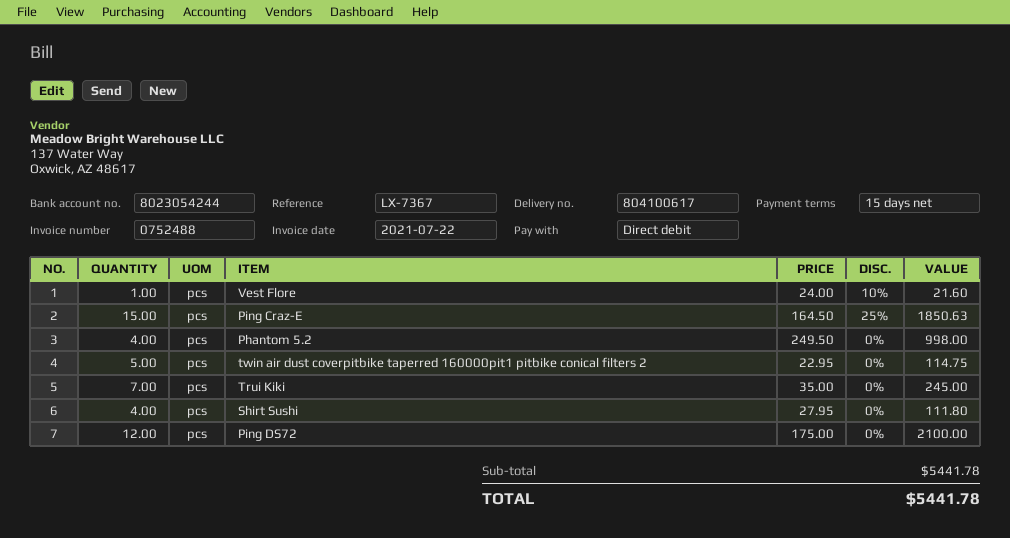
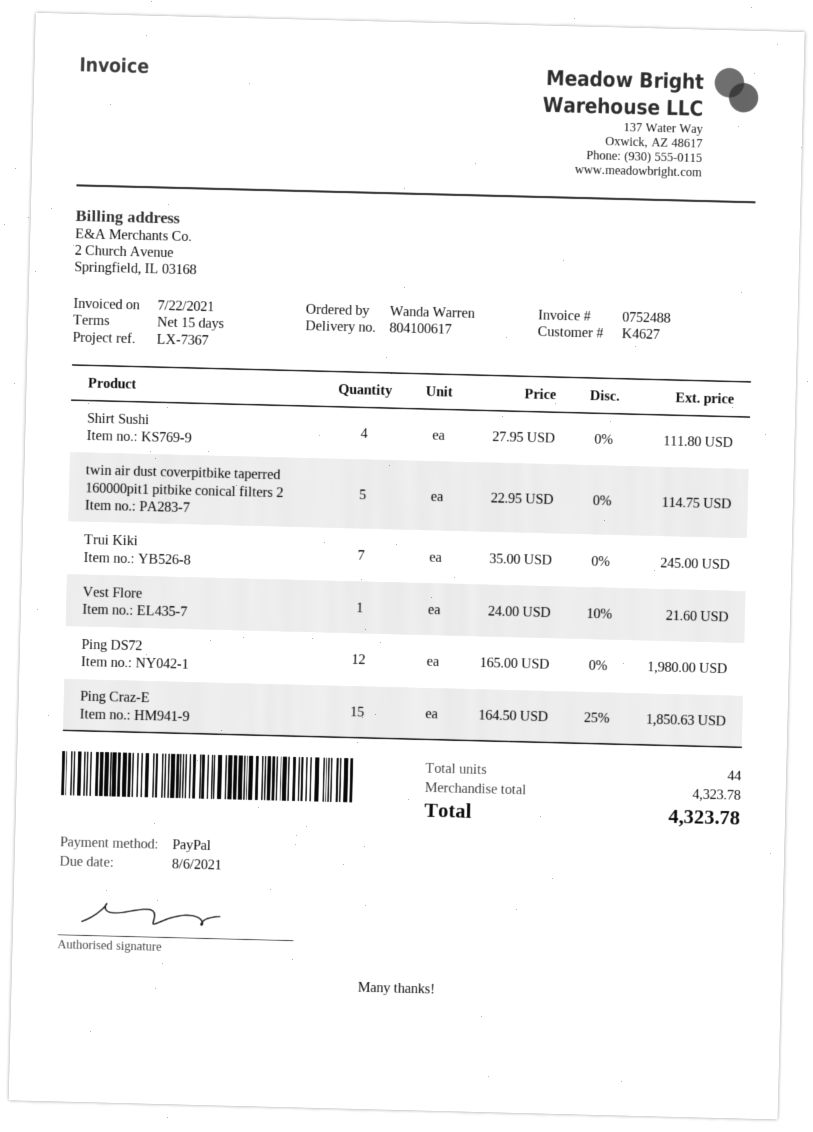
payment method: direct debit -> PayPal
Phantom 5.2: 4 x 249.50 = 998.00 -> none
Ping DS72: 12 x 175.00 = 2100.00 -> 12 x 165.00 = 1980.00
subtotal: 5441.78 -> 4323.78
total: 5441.78 -> 4323.78

